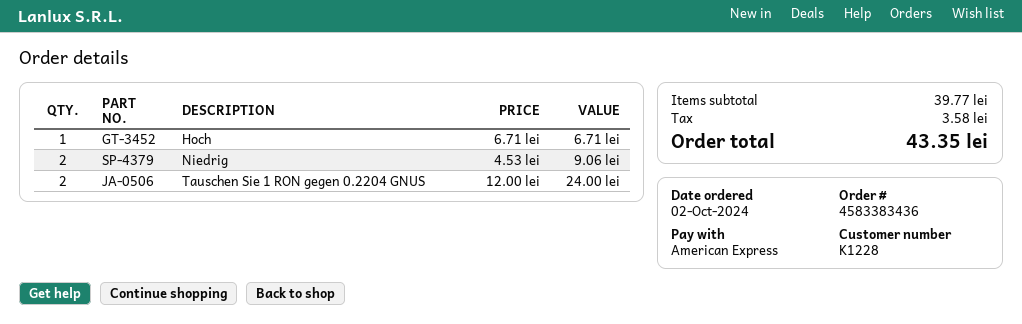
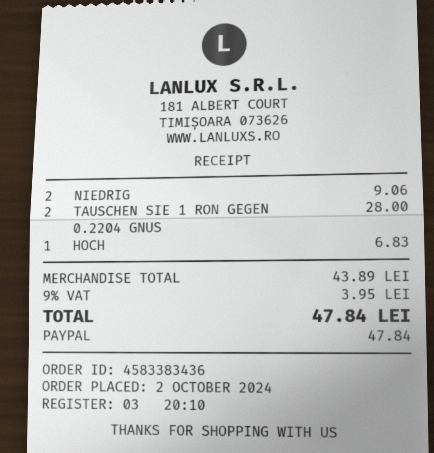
payment method: American Express -> PayPal
Hoch: 1 for 6.71 -> 1 for 6.83
Tauschen Sie 1 RON gegen 0.2204 GNUS: 2 for 24.00 -> 2 for 28.00
subtotal: 39.77 -> 43.89
tax: 3.58 -> 3.95
total: 43.35 -> 47.84

